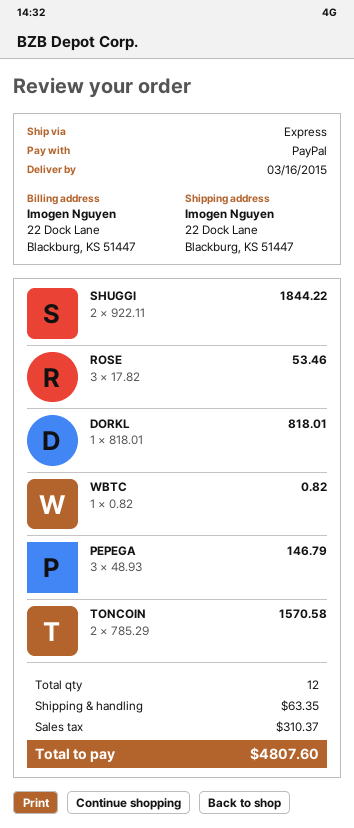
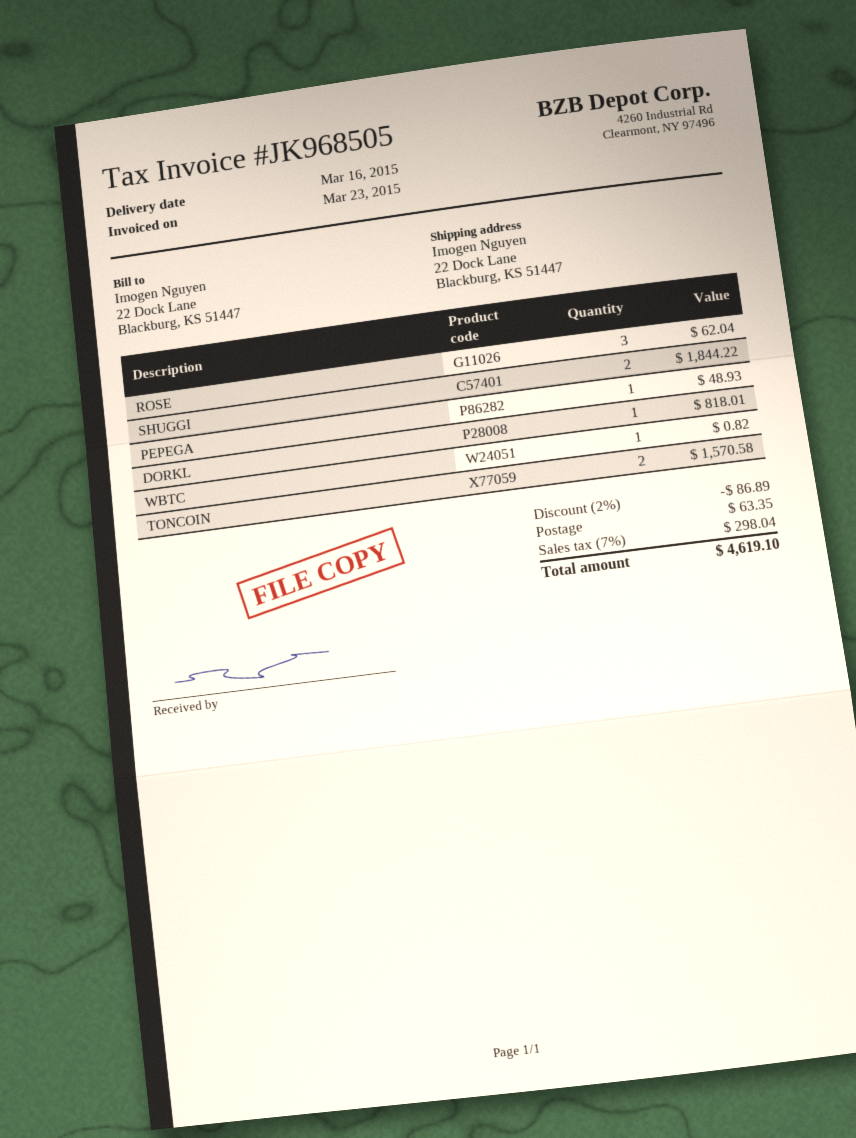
ROSE: 3 for 53.46 -> 3 for 62.04
PEPEGA: 3 for 146.79 -> 1 for 48.93
discount: none -> 2% = 86.89
tax: 310.37 -> 298.04
total: 4807.60 -> 4619.10

